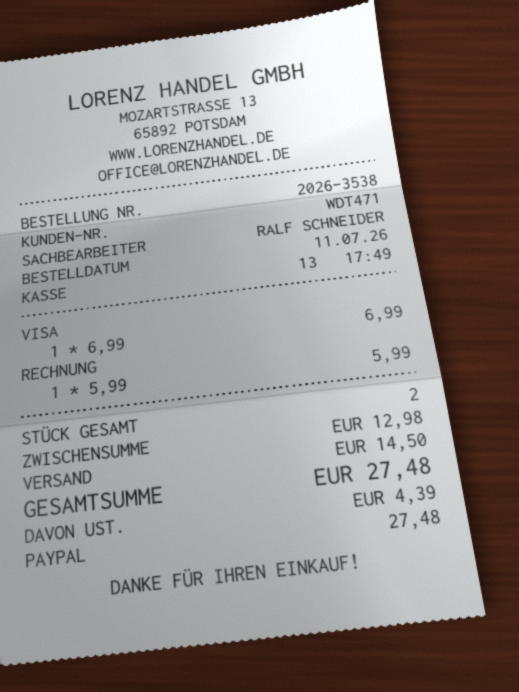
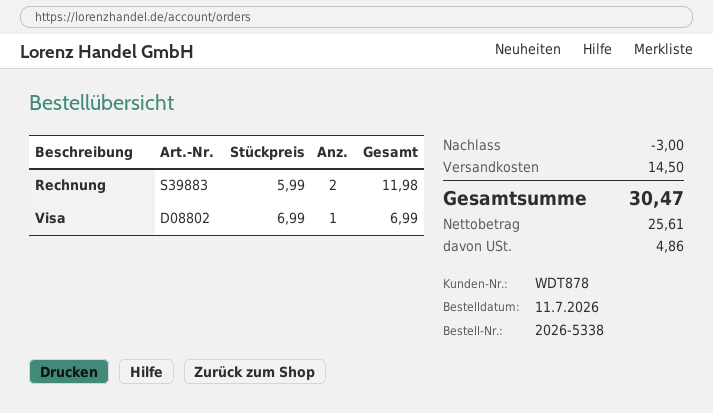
order number: 2026-3538 -> 2026-5338
customer number: WDT471 -> WDT878
RECHNUNG: 1 x 5.99 = 5.99 -> 2 x 5.99 = 11.98
discount: none -> 3.00
tax: 4.39 -> 4.86
total: 27.48 -> 30.47

